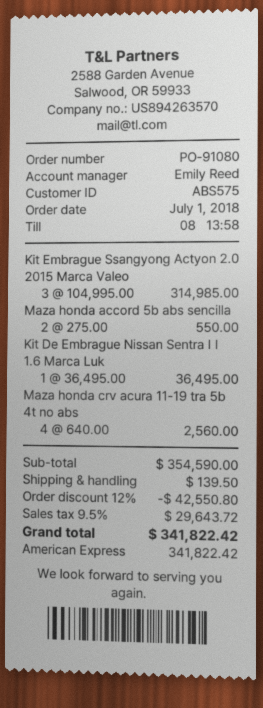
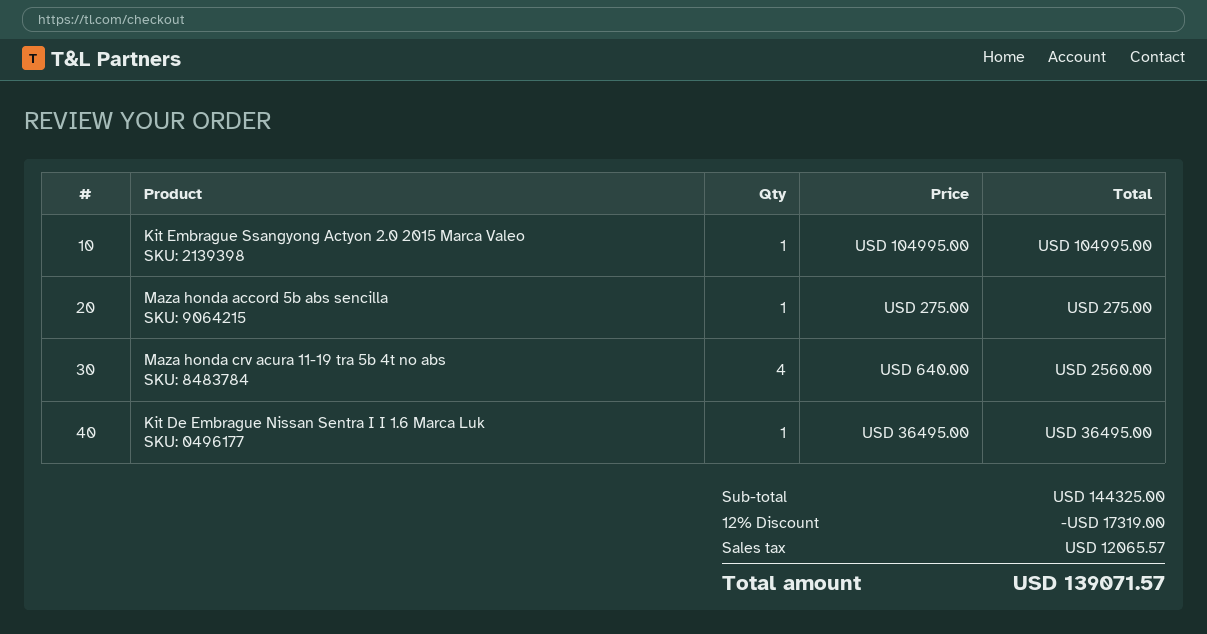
Kit Embrague Ssangyong Actyon 2.0 2015 Marca Valeo: 3 x 104995.00 = 314985.00 -> 1 x 104995.00 = 104995.00
Maza honda accord 5b abs sencilla: 2 x 275.00 = 550.00 -> 1 x 275.00 = 275.00
subtotal: 354590.00 -> 144325.00
discount: 12% = 42550.80 -> 12% = 17319.00
shipping: 139.50 -> none
tax: 29643.72 -> 12065.57
total: 341822.42 -> 139071.57

